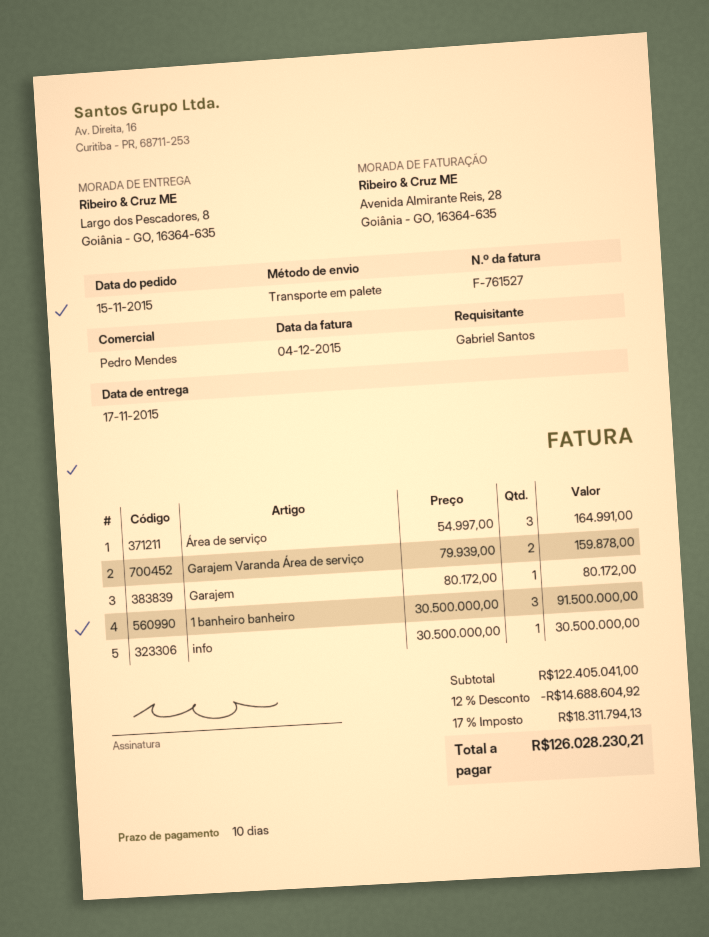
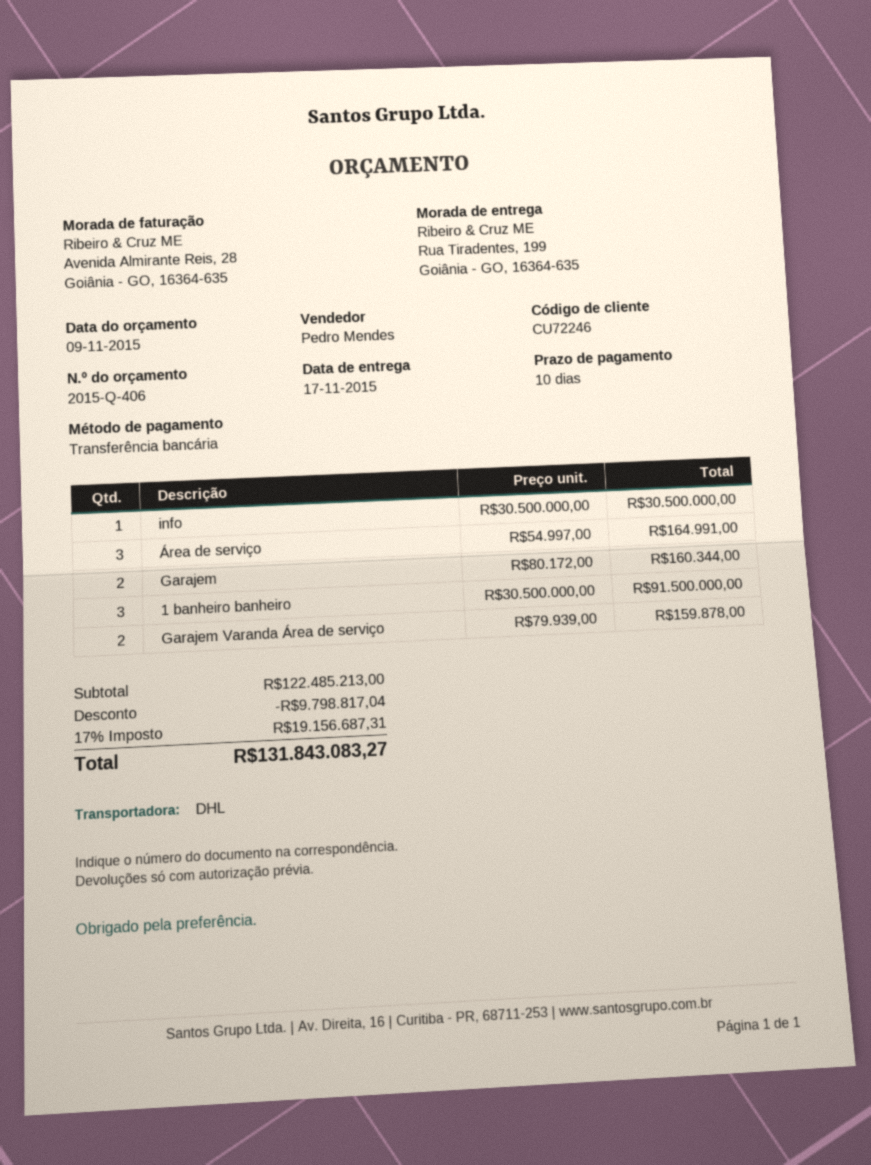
shipping method: pallet freight -> DHL
ship to: Largo dos Pescadores, 8, Goiânia - GO, 16364-635 -> Rua Tiradentes, 199, Goiânia - GO, 16364-635
Garajem: 1 x 80172.00 = 80172.00 -> 2 x 80172.00 = 160344.00
subtotal: 122405041.00 -> 122485213.00
discount: 14688604.92 -> 9798817.04
tax: 17% = 18311794.13 -> 17% = 19156687.31
total: 126028230.21 -> 131843083.27

